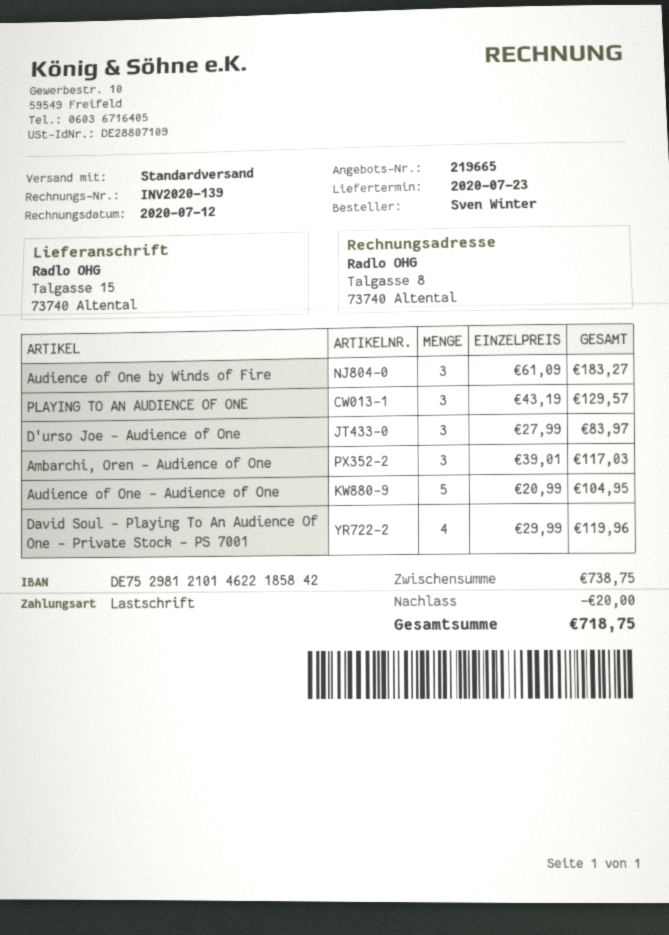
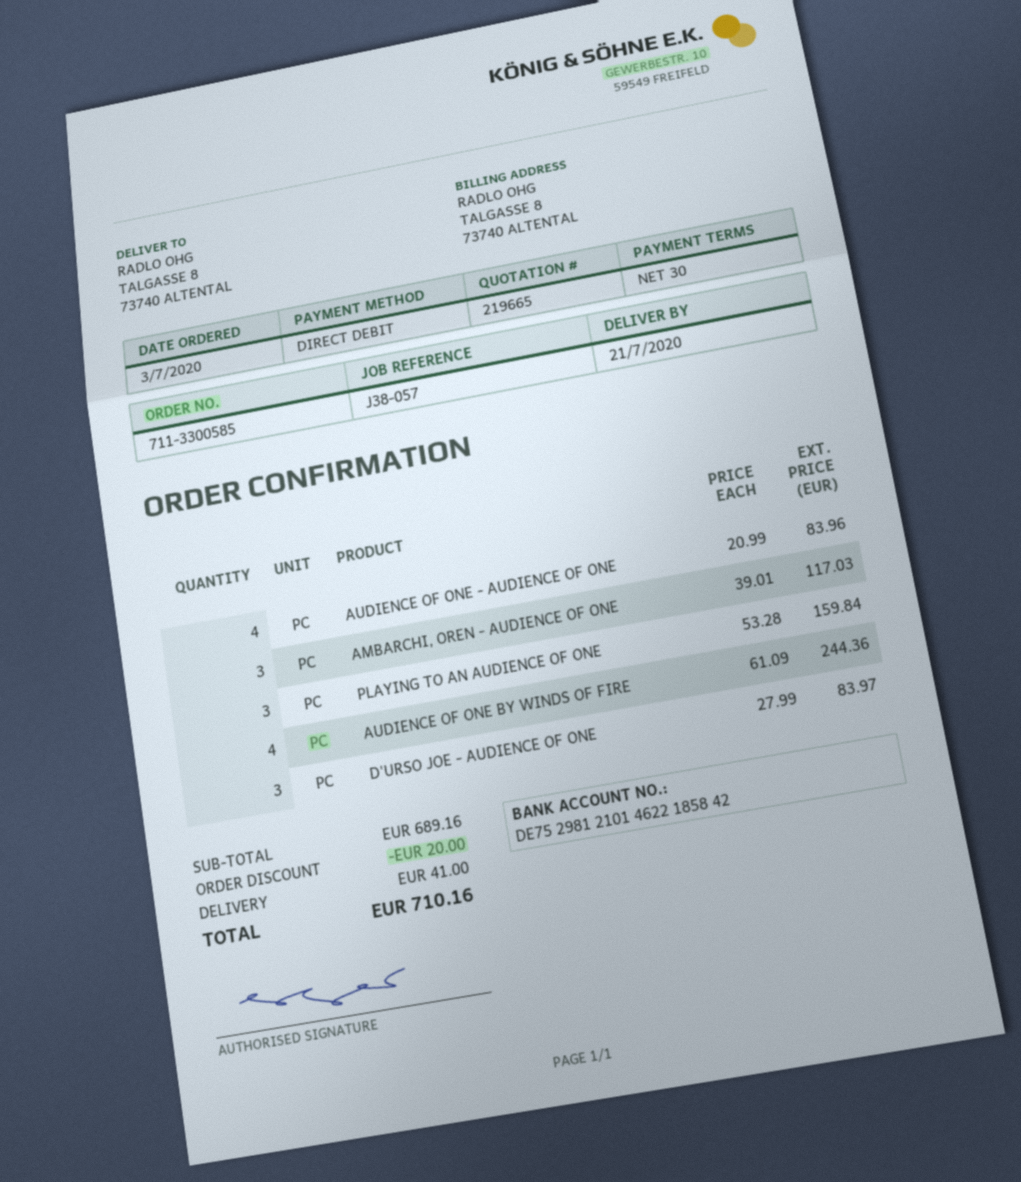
delivery date: 2020-07-23 -> 2020-07-21
ship to: Talgasse 15, 73740 Altental -> TALGASSE 8, 73740 ALTENTAL
Audience of One by Winds of Fire: 3 x 61.09 = 183.27 -> 4 x 61.09 = 244.36
PLAYING TO AN AUDIENCE OF ONE: 3 x 43.19 = 129.57 -> 3 x 53.28 = 159.84
Audience of One - Audience of One: 5 x 20.99 = 104.95 -> 4 x 20.99 = 83.96
David Soul - Playing To An Audience Of One - Private Stock - PS 7001: 4 x 29.99 = 119.96 -> none
subtotal: 738.75 -> 689.16
shipping: none -> 41.00
total: 718.75 -> 710.16

